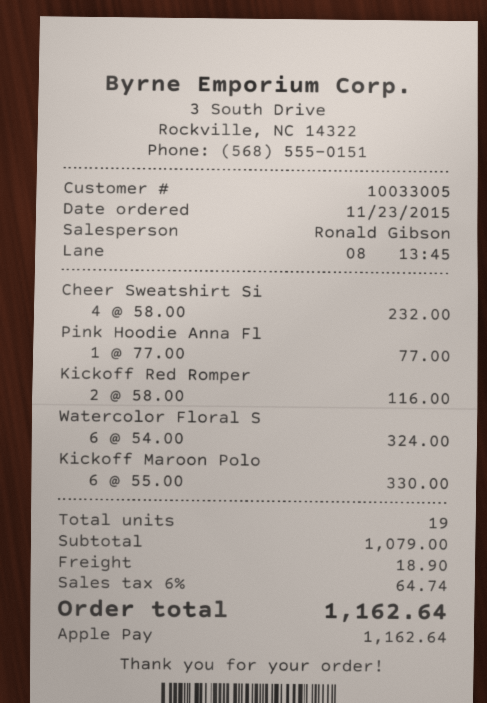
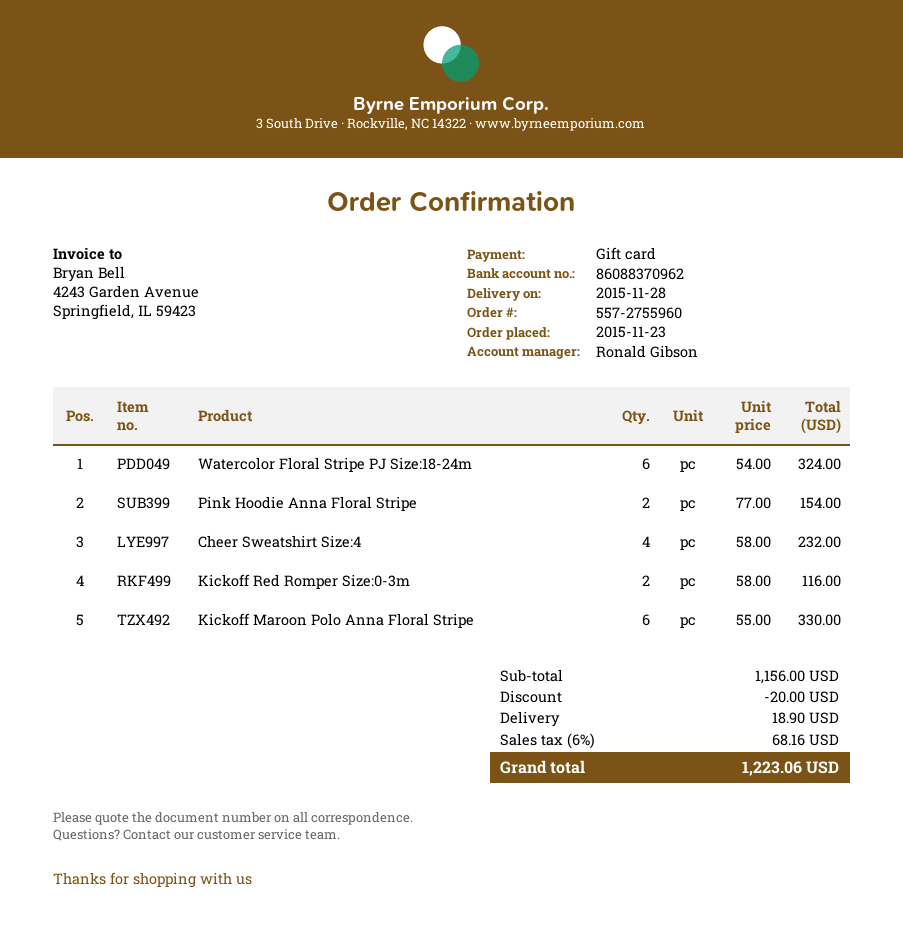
payment method: Apple Pay -> gift card
Pink Hoodie Anna Fl: 1 x 77.00 = 77.00 -> 2 x 77.00 = 154.00
subtotal: 1079.00 -> 1156.00
discount: none -> 20.00
tax: 6% = 64.74 -> 6% = 68.16
total: 1162.64 -> 1223.06

